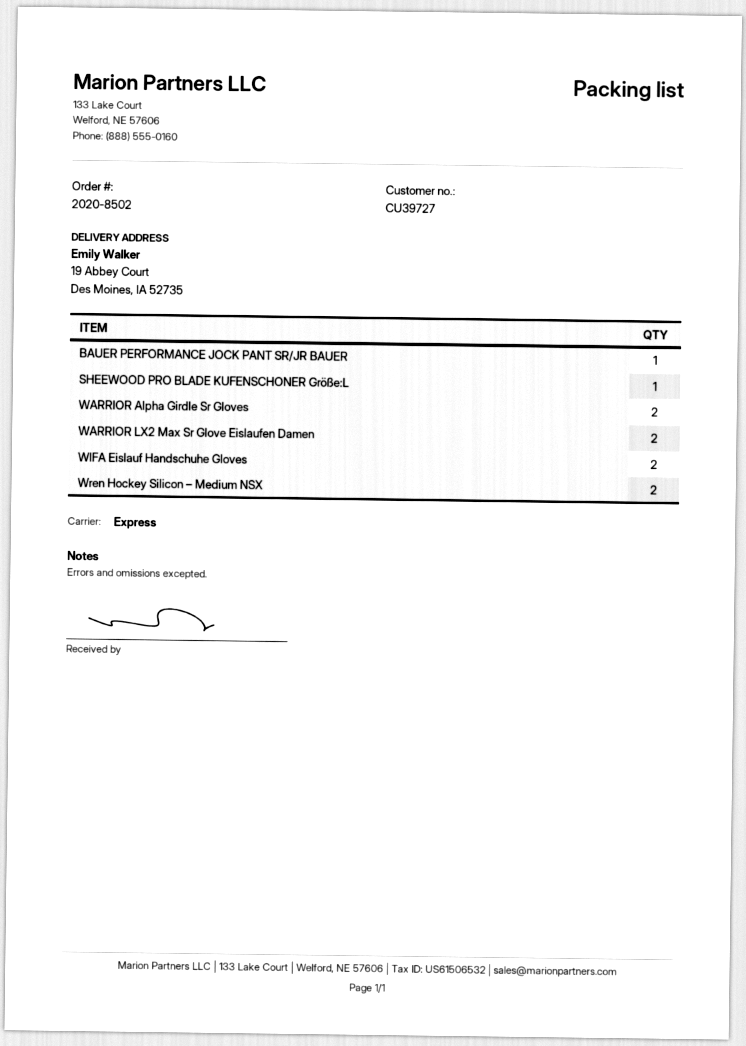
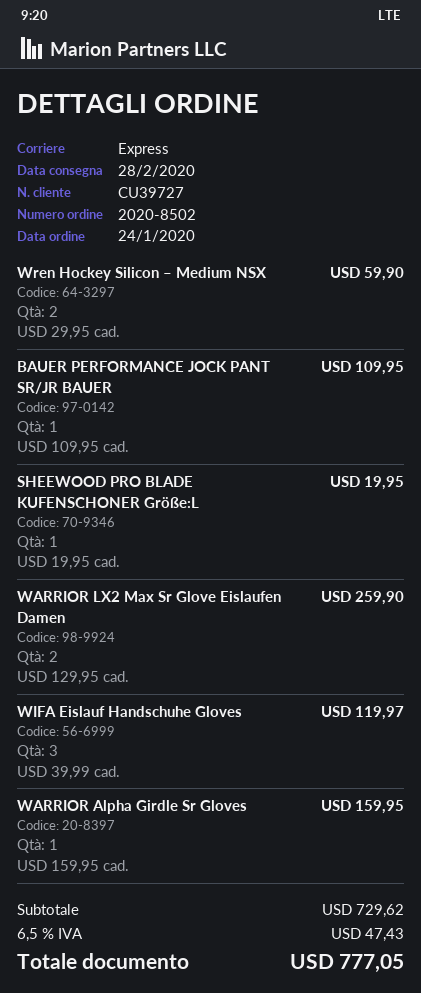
WARRIOR Alpha Girdle Sr Gloves: 2 -> 1
WIFA Eislauf Handschuhe Gloves: 2 -> 3

